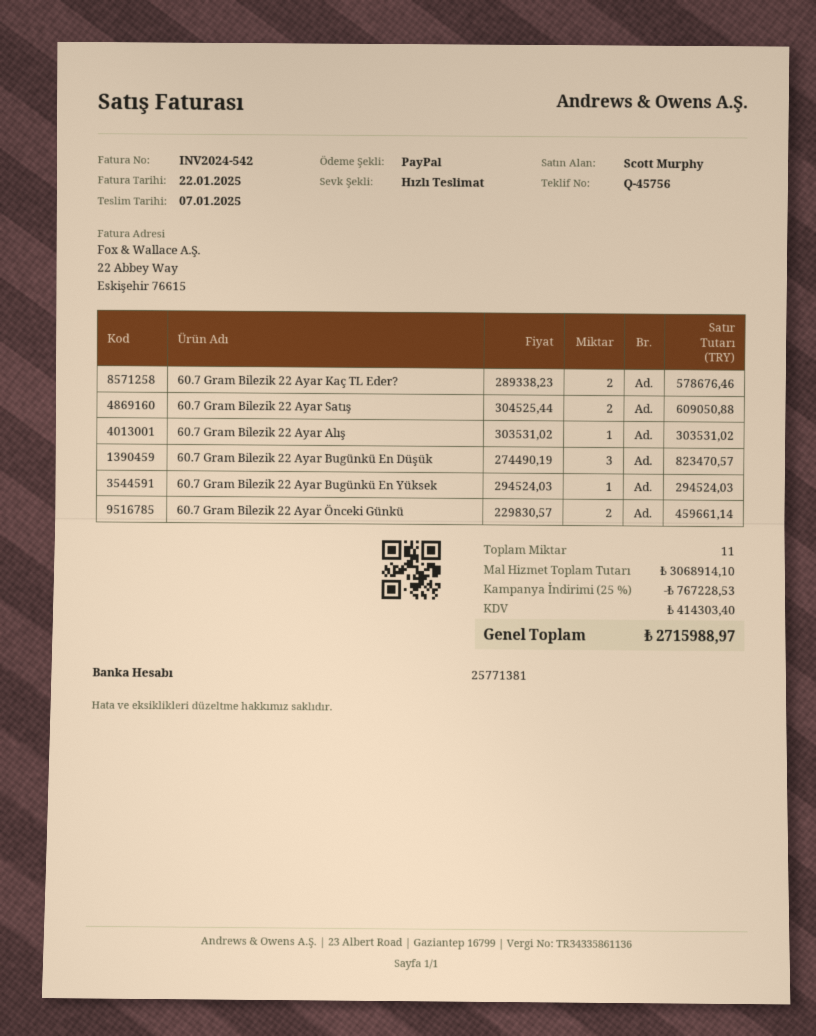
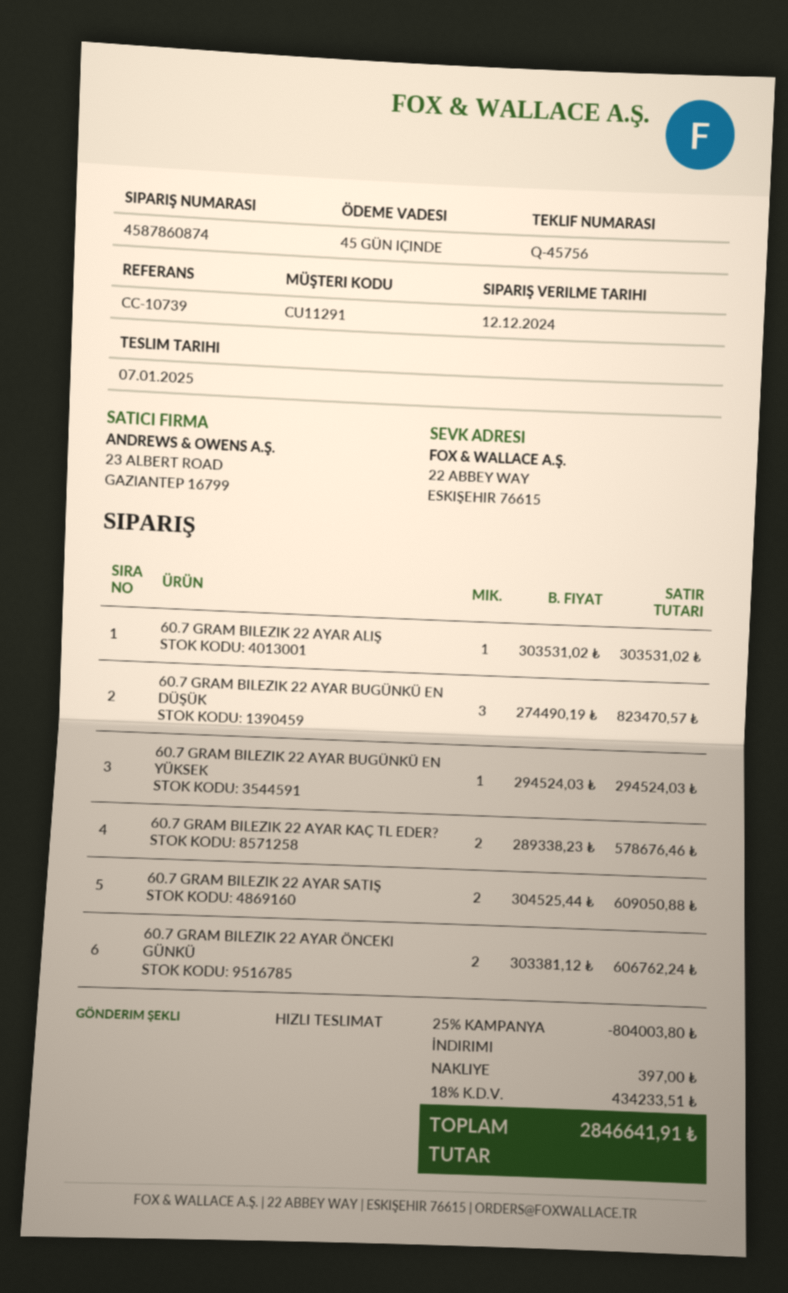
60.7 Gram Bilezik 22 Ayar Önceki Günkü: 2 x 229830.57 = 459661.14 -> 2 x 303381.12 = 606762.24
discount: 25% = 767228.53 -> 25% = 804003.80
shipping: none -> 397.00
tax: 414303.40 -> 434233.51
total: 2715988.97 -> 2846641.91

